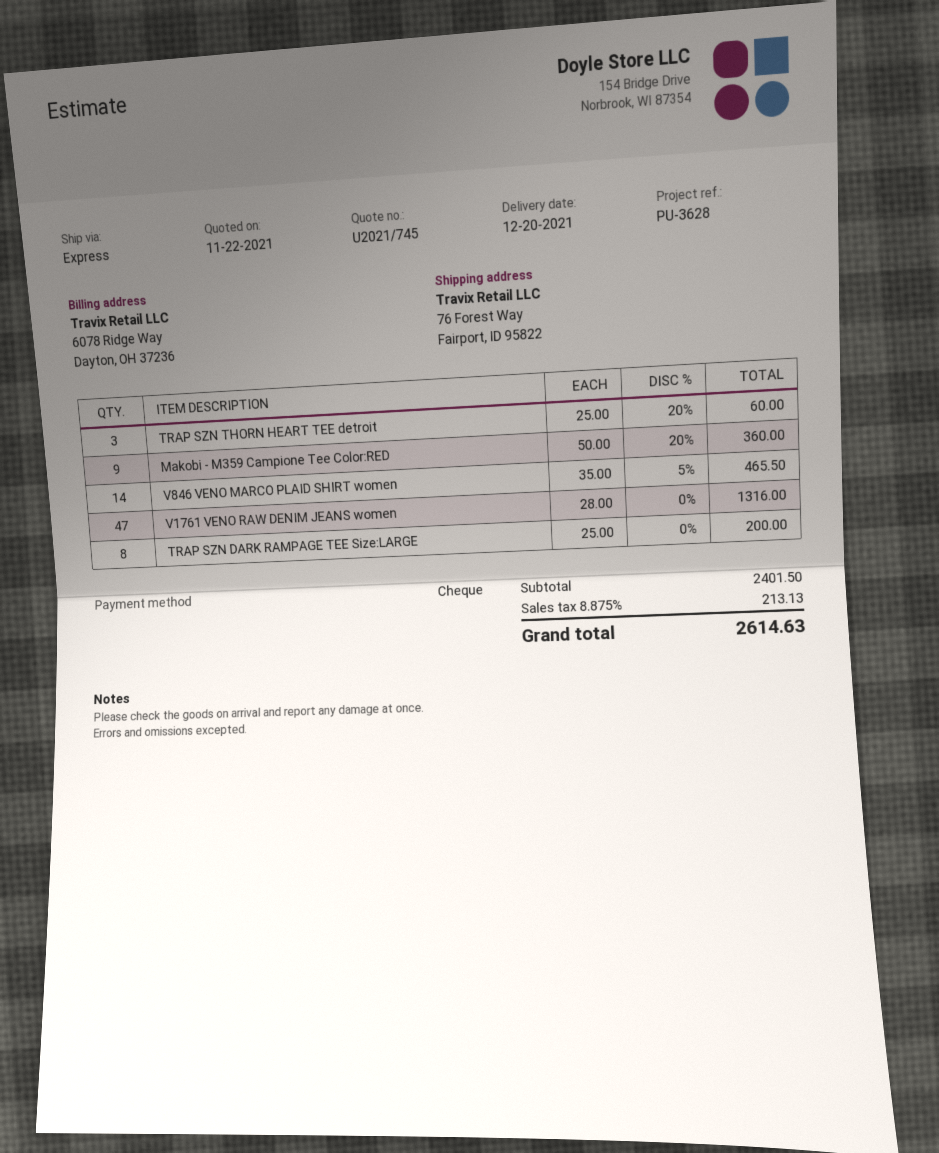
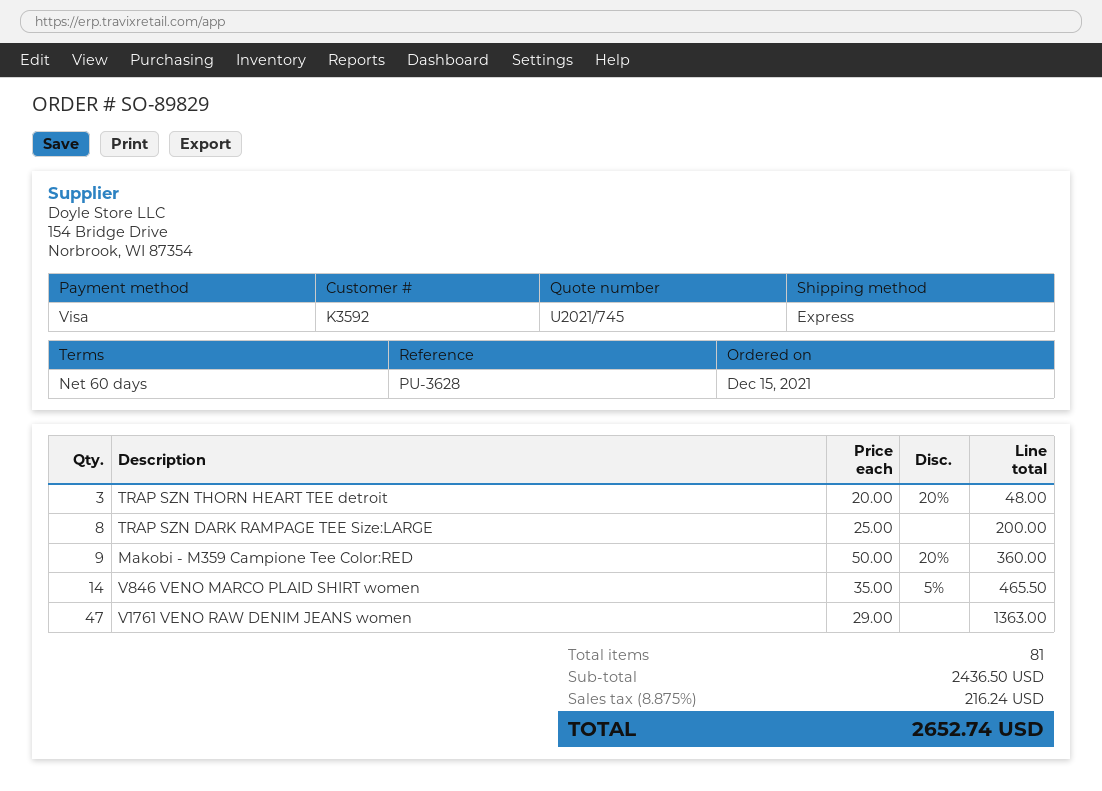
payment method: cheque -> Visa
TRAP SZN THORN HEART TEE detroit: 3 x 25.00 - 20% = 60.00 -> 3 x 20.00 - 20% = 48.00
V1761 VENO RAW DENIM JEANS women: 47 x 28.00 = 1316.00 -> 47 x 29.00 = 1363.00
subtotal: 2401.50 -> 2436.50
tax: 8.875% = 213.13 -> 8.875% = 216.24
total: 2614.63 -> 2652.74

